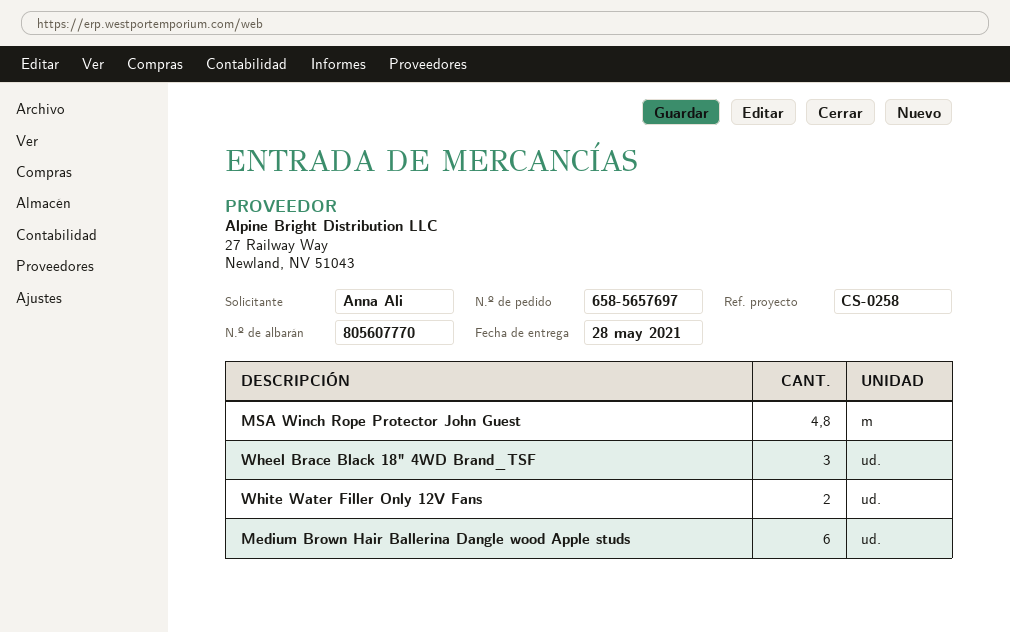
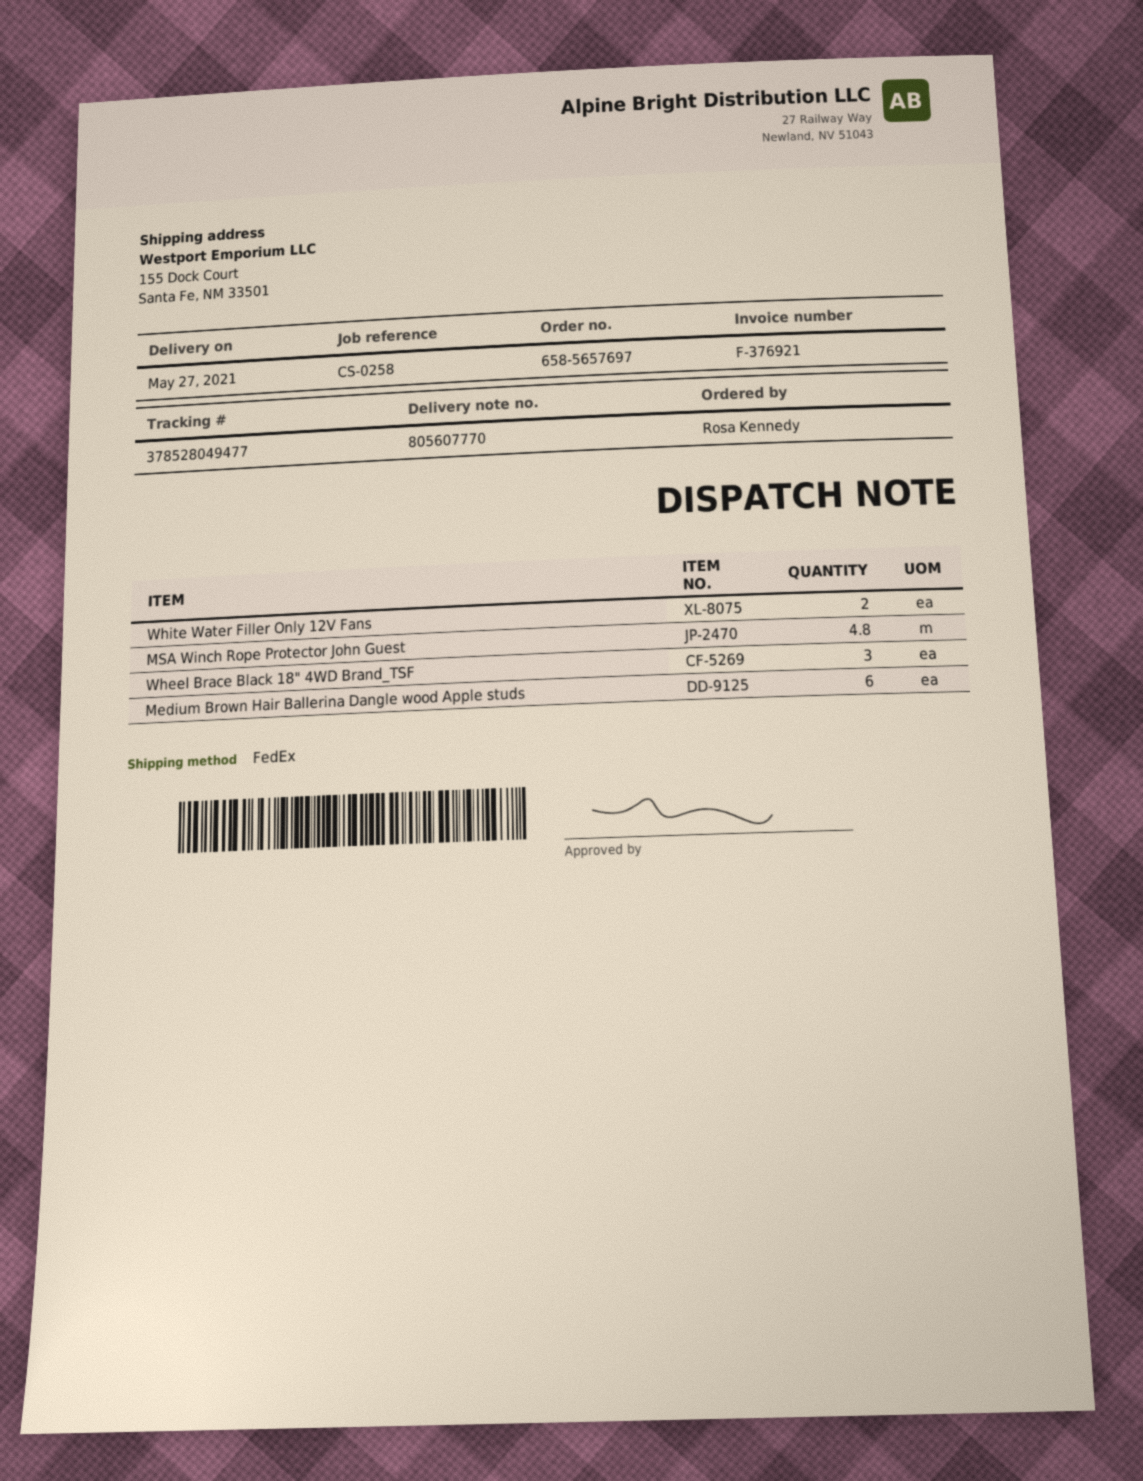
delivery date: 2021-05-28 -> 2021-05-27
ordered by: Anna Ali -> Rosa Kennedy

